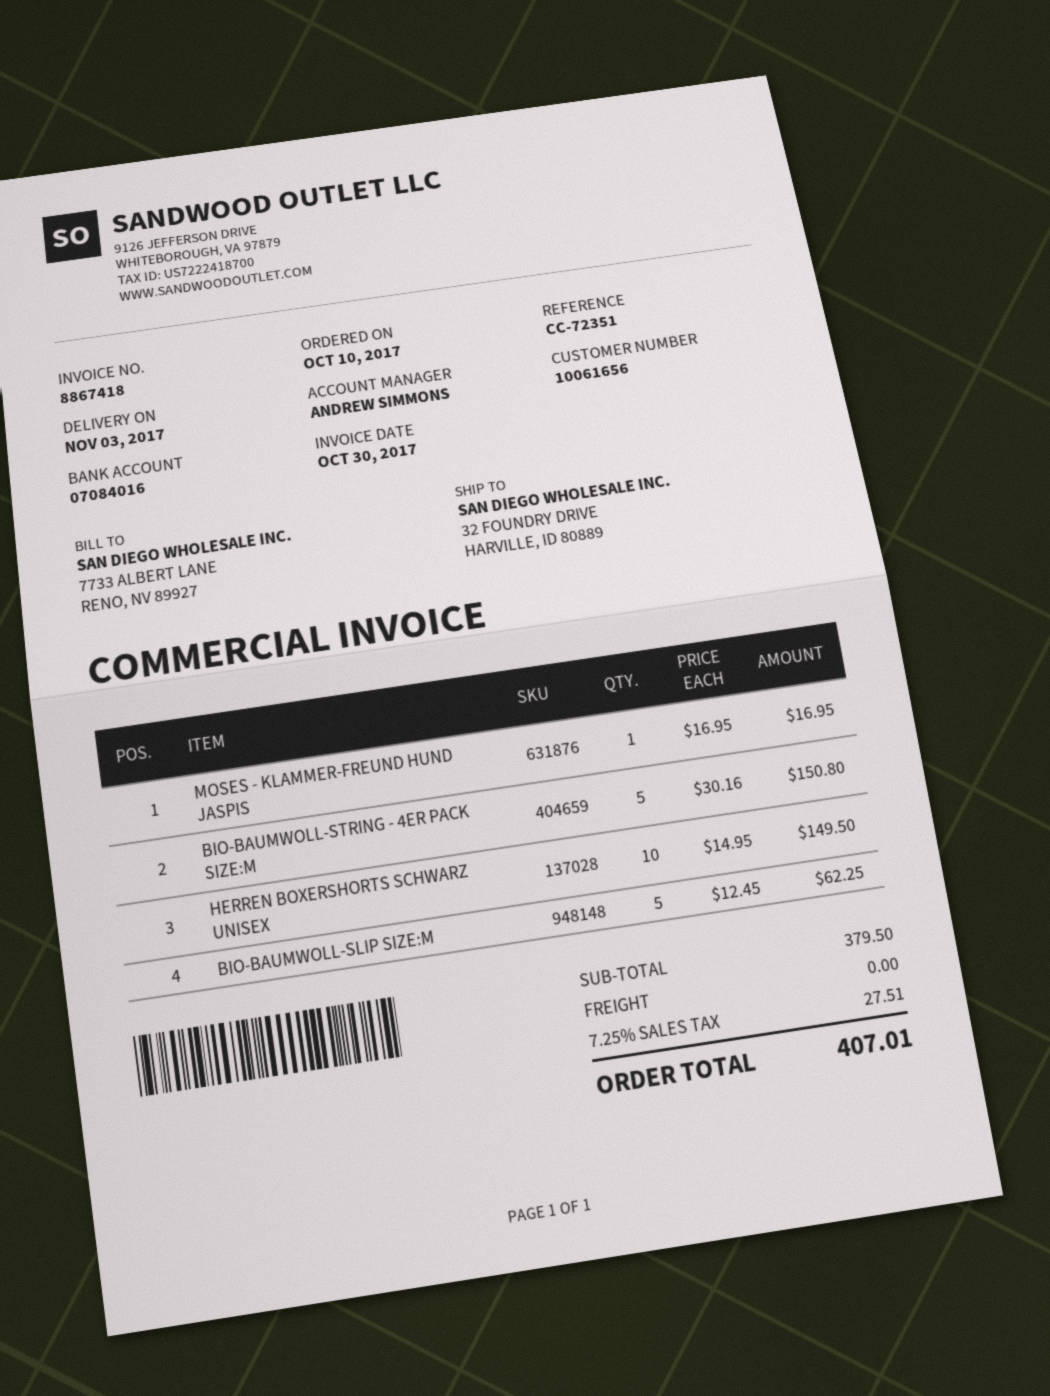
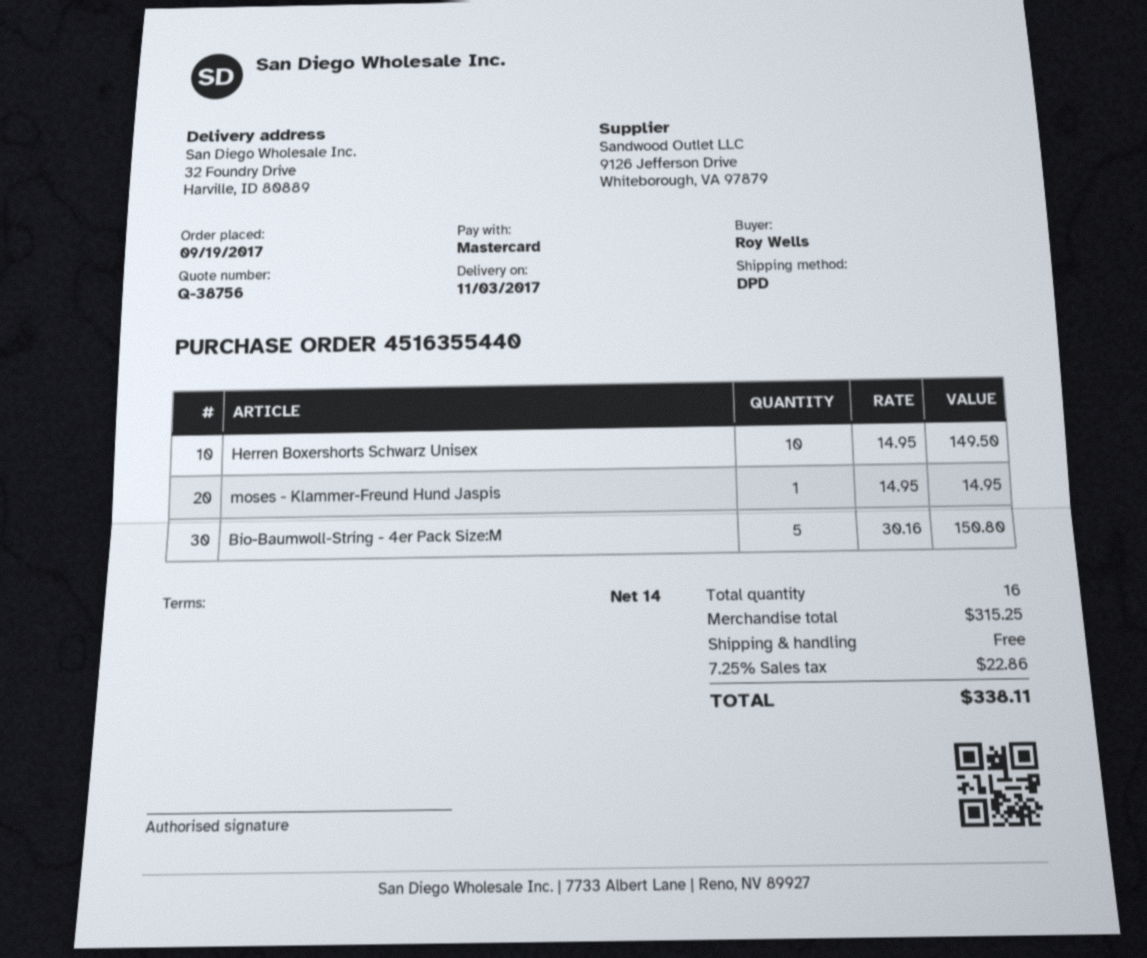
order date: 2017-10-10 -> 2017-09-19
MOSES - KLAMMER-FREUND HUND JASPIS: 1 x 16.95 = 16.95 -> 1 x 14.95 = 14.95
BIO-BAUMWOLL-SLIP SIZE:M: 5 x 12.45 = 62.25 -> none
subtotal: 379.50 -> 315.25
tax: 7.25% = 27.51 -> 7.25% = 22.86
total: 407.01 -> 338.11

